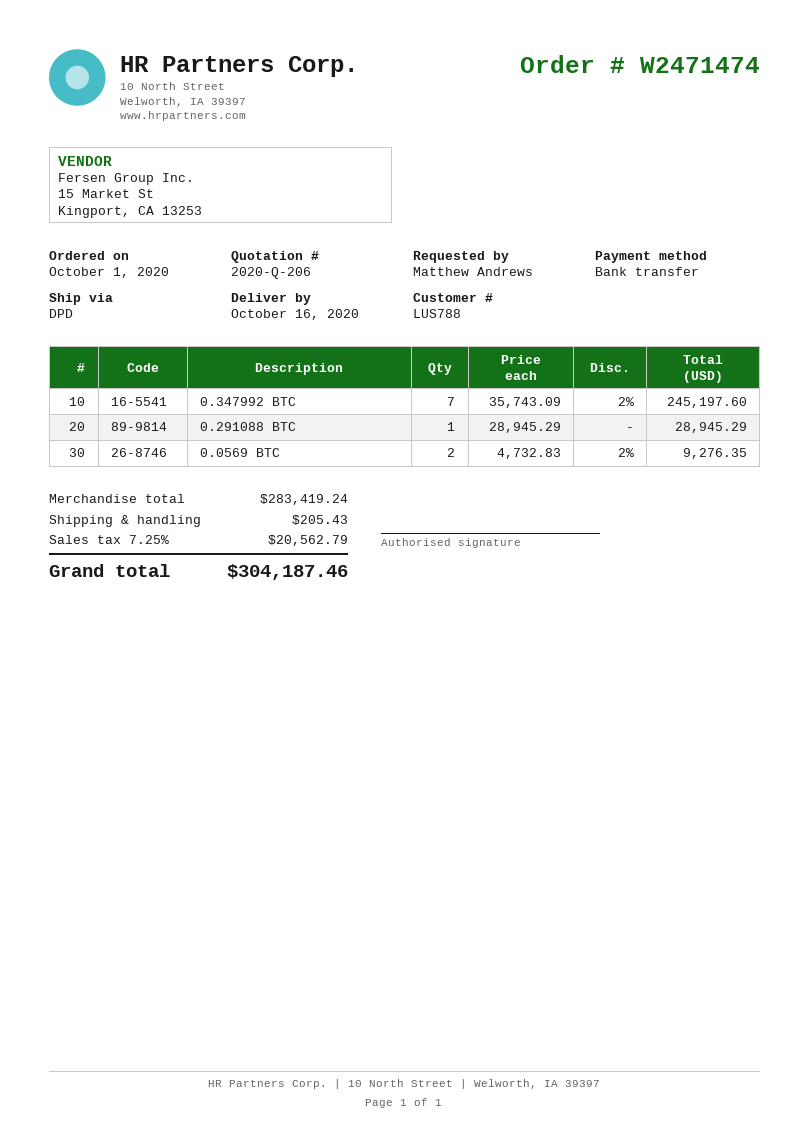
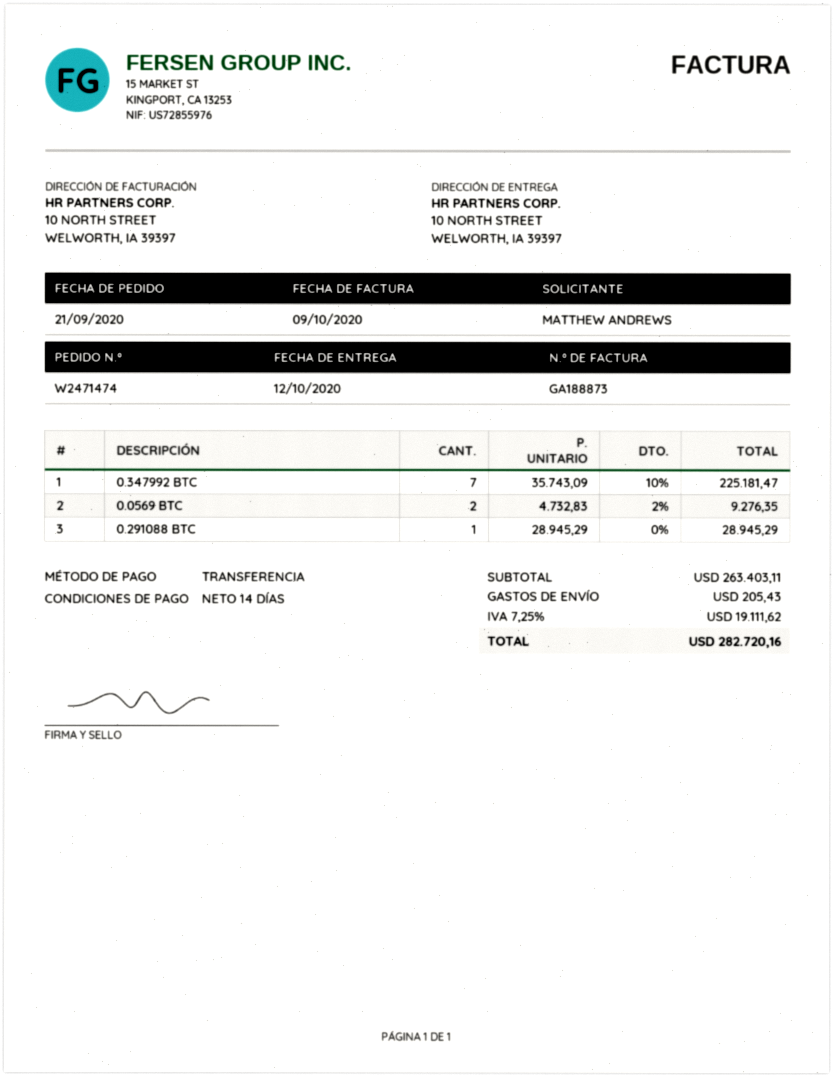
order date: 2020-10-01 -> 2020-09-21
delivery date: 2020-10-16 -> 2020-10-12
0.347992 BTC: 7 x 35743.09 - 2% = 245197.60 -> 7 x 35743.09 - 10% = 225181.47
subtotal: 283419.24 -> 263403.11
tax: 7.25% = 20562.79 -> 7.25% = 19111.62
total: 304187.46 -> 282720.16

